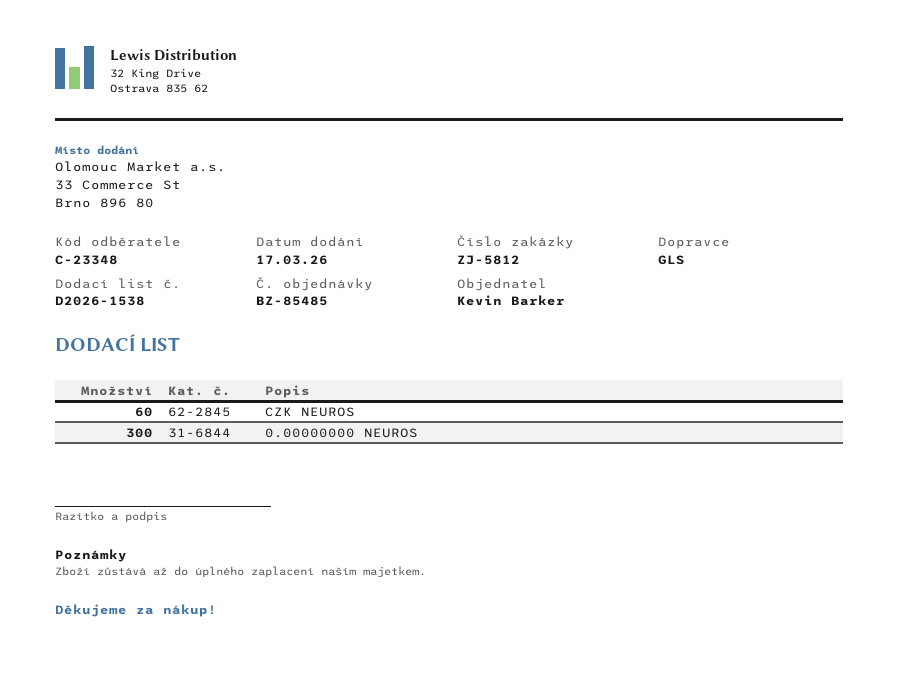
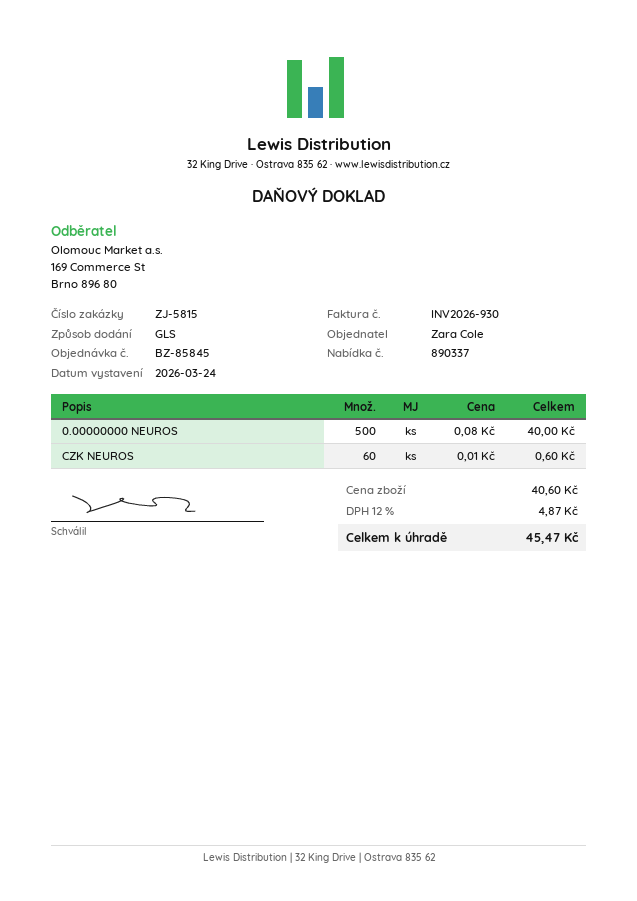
order number: BZ-85485 -> BZ-85845
reference: ZJ-5812 -> ZJ-5815
ordered by: Kevin Barker -> Zara Cole
0.00000000 NEUROS: 300 -> 500

